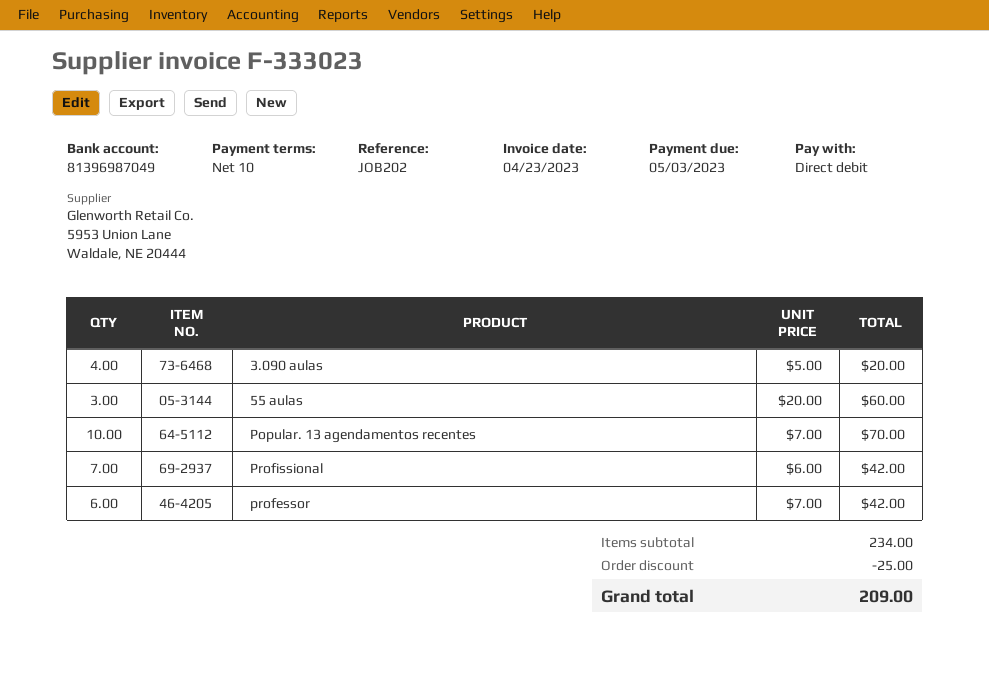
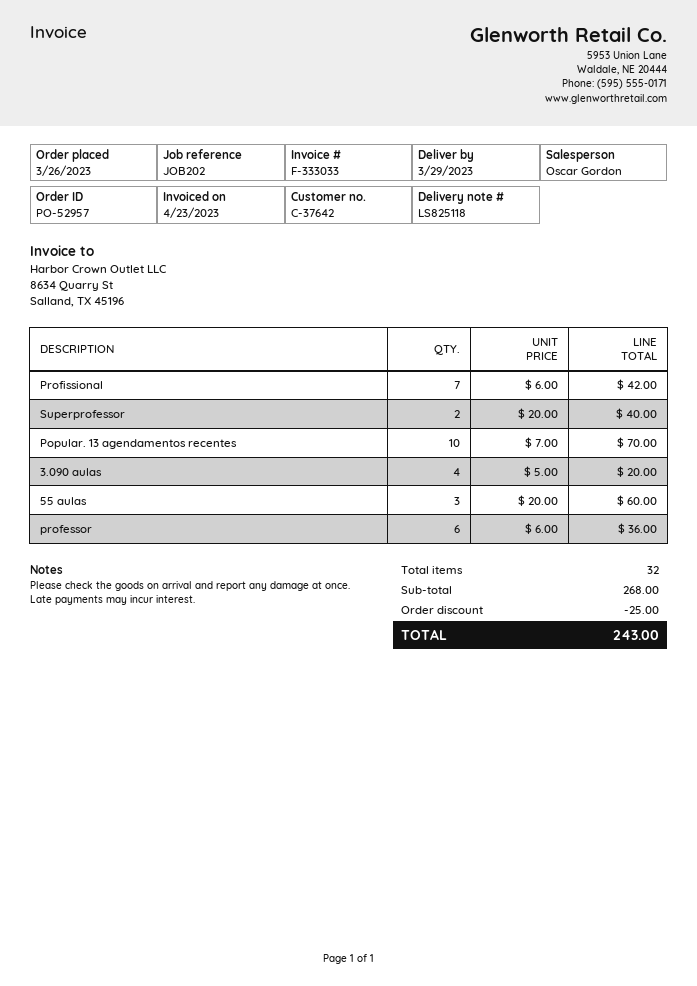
invoice number: F-333023 -> F-333033
professor: 6 x 7.00 = 42.00 -> 6 x 6.00 = 36.00
Superprofessor: none -> 2 x 20.00 = 40.00
subtotal: 234.00 -> 268.00
total: 209.00 -> 243.00

